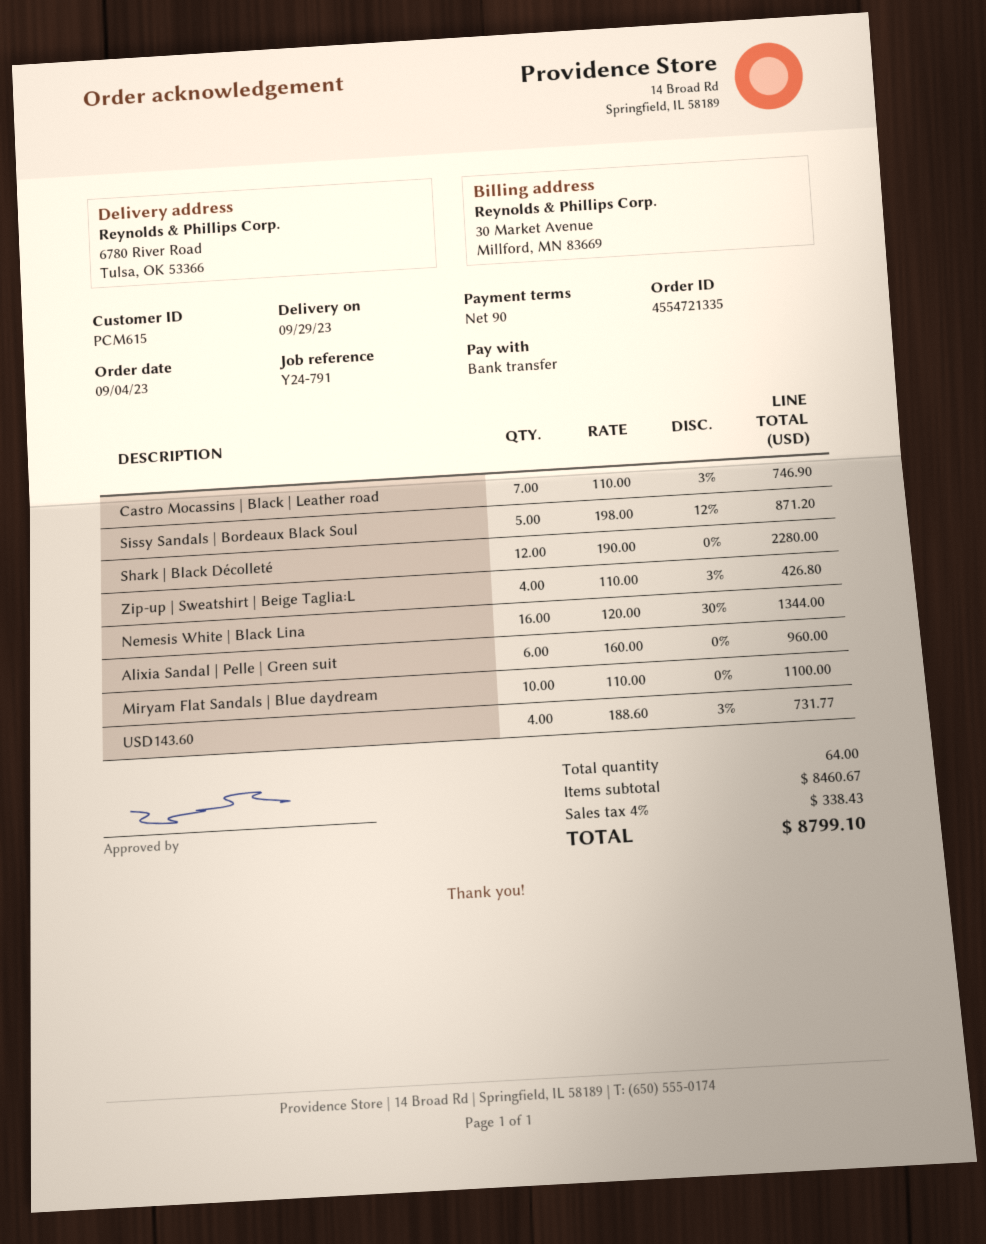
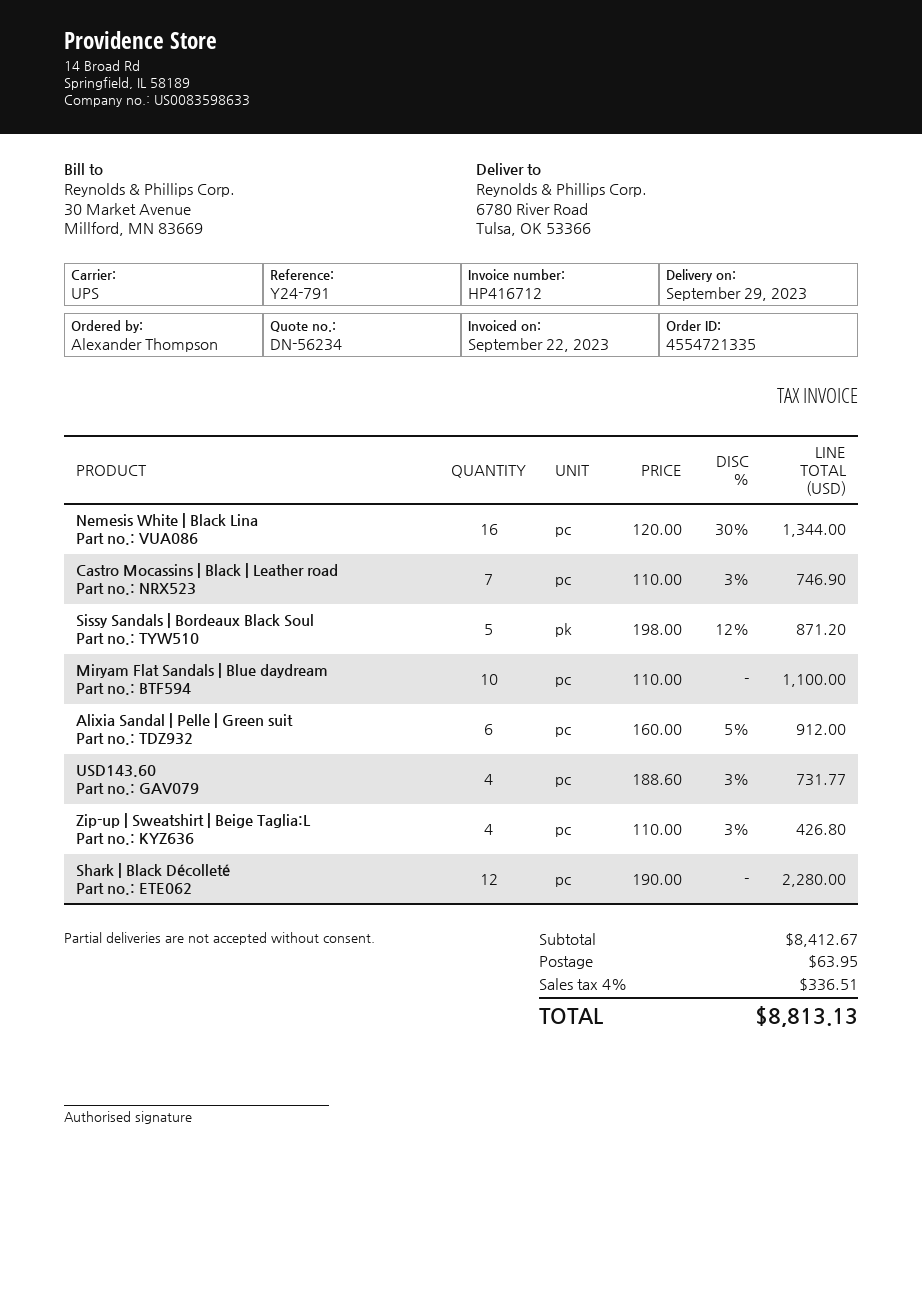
Alixia Sandal | Pelle | Green suit: 6 x 160.00 = 960.00 -> 6 x 160.00 - 5% = 912.00
subtotal: 8460.67 -> 8412.67
shipping: none -> 63.95
tax: 4% = 338.43 -> 4% = 336.51
total: 8799.10 -> 8813.13

